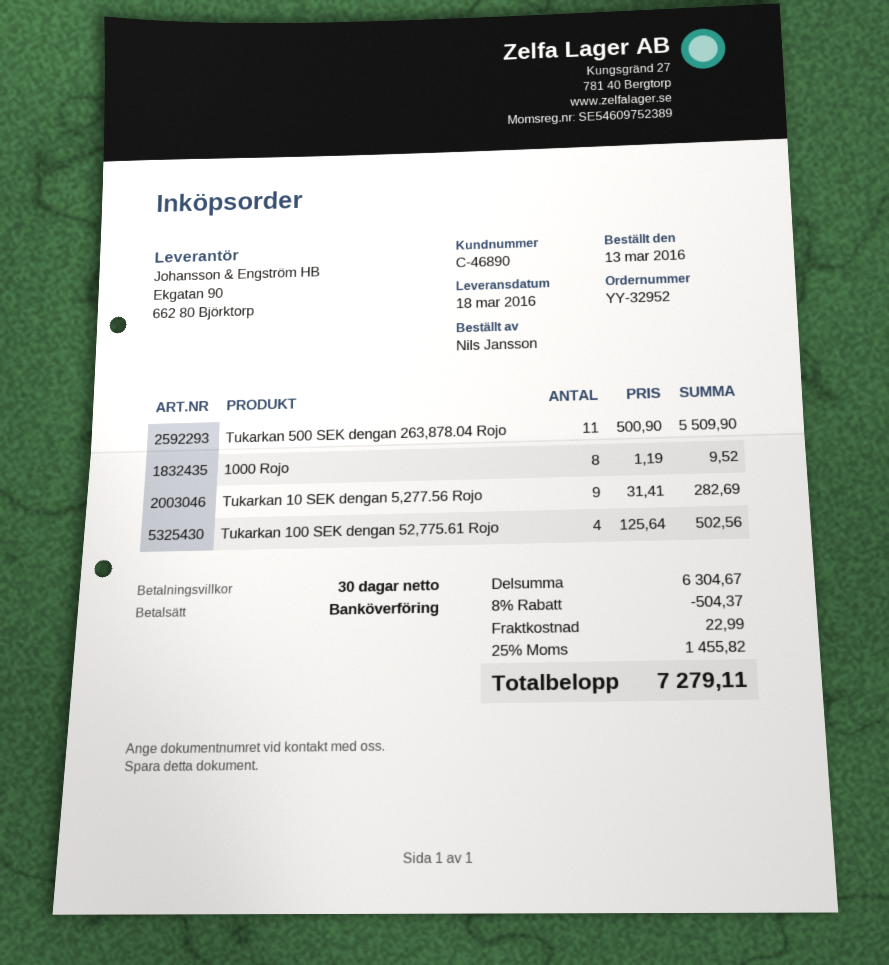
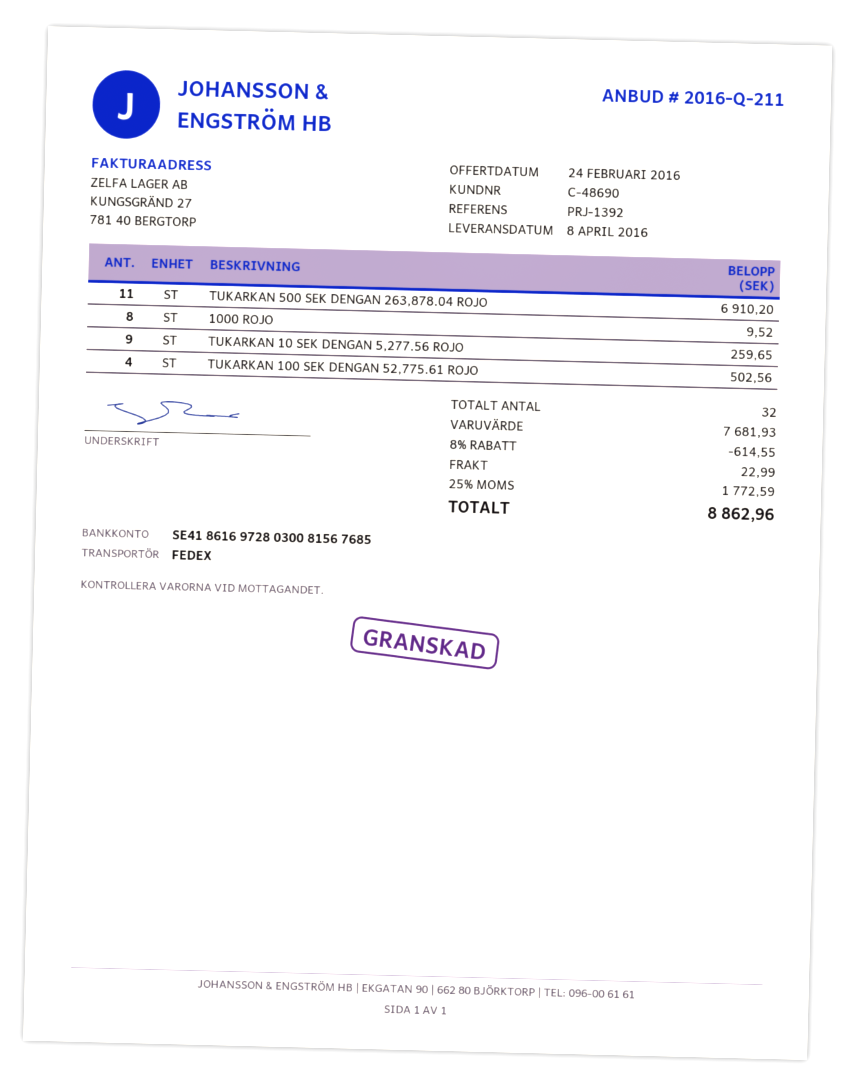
delivery date: 2016-03-18 -> 2016-04-08
customer number: C-46890 -> C-48690
Tukarkan 500 SEK dengan 263,878.04 Rojo: 11 for 5509.90 -> 11 for 6910.20
Tukarkan 10 SEK dengan 5,277.56 Rojo: 9 for 282.69 -> 9 for 259.65
subtotal: 6304.67 -> 7681.93
discount: 8% = 504.37 -> 8% = 614.55
tax: 25% = 1455.82 -> 25% = 1772.59
total: 7279.11 -> 8862.96

